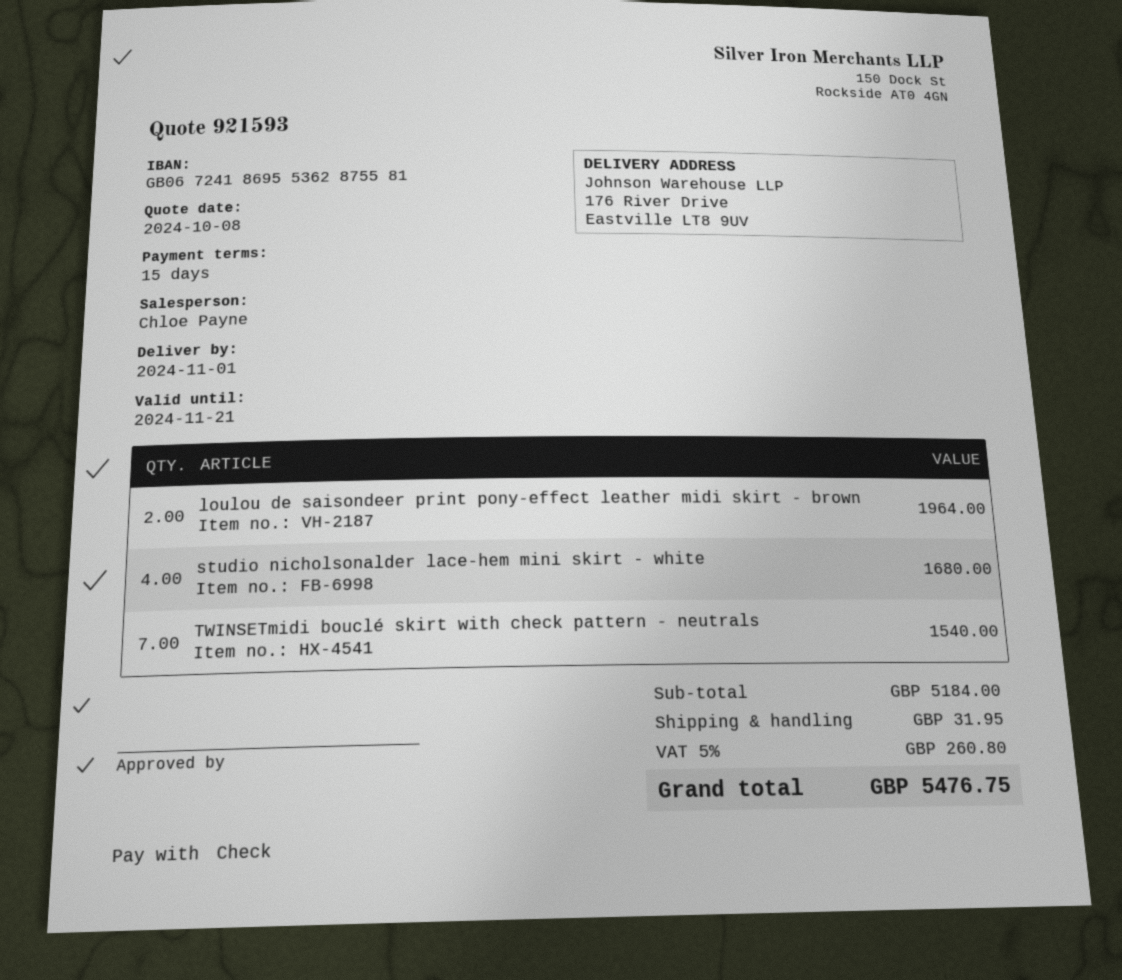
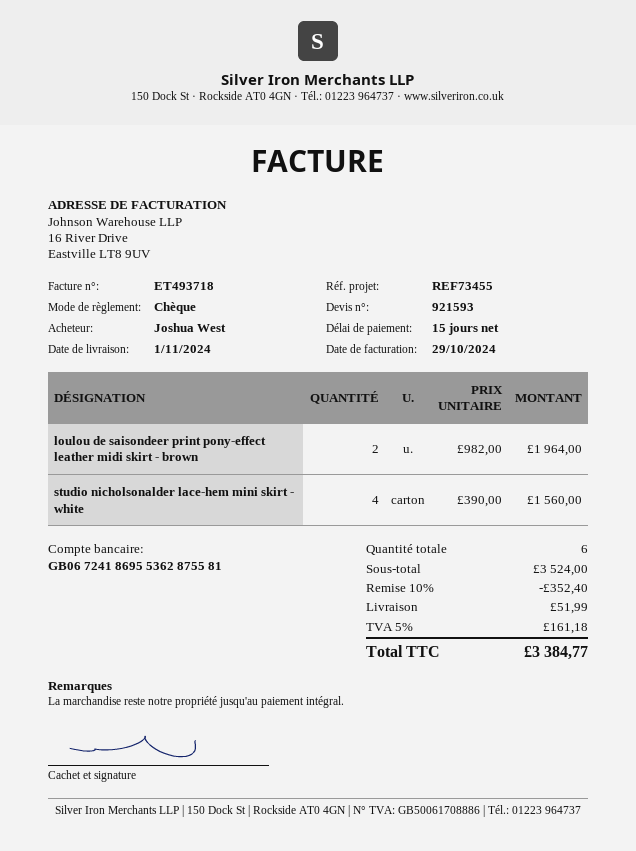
studio nicholsonalder lace-hem mini skirt - white: 4 for 1680.00 -> 4 for 1560.00
TWINSETmidi bouclé skirt with check pattern - neutrals: 7 for 1540.00 -> none
subtotal: 5184.00 -> 3524.00
discount: none -> 10% = 352.40
shipping: 31.95 -> 51.99
tax: 5% = 260.80 -> 5% = 161.18
total: 5476.75 -> 3384.77

